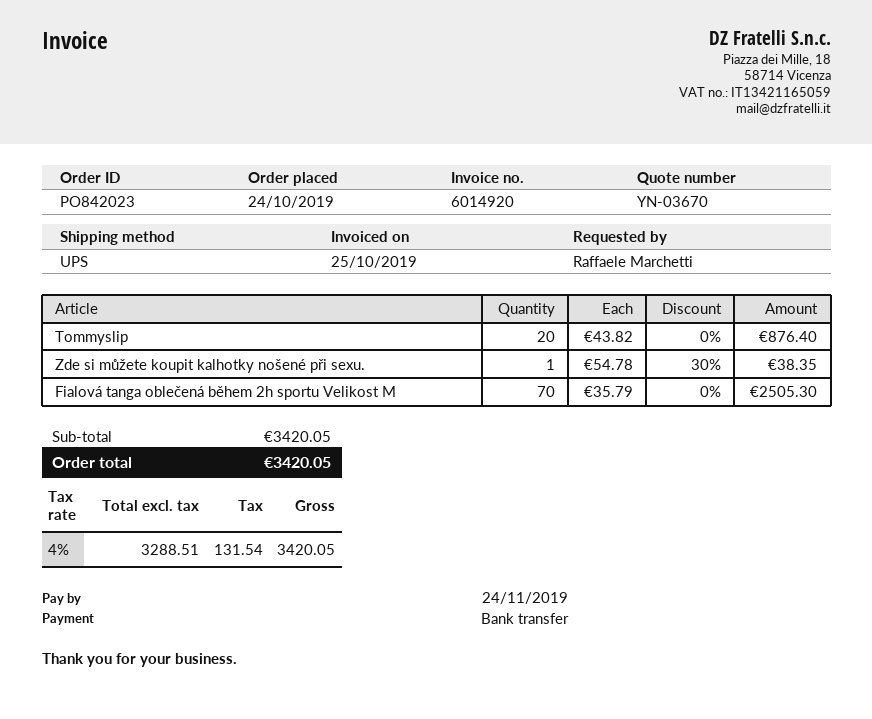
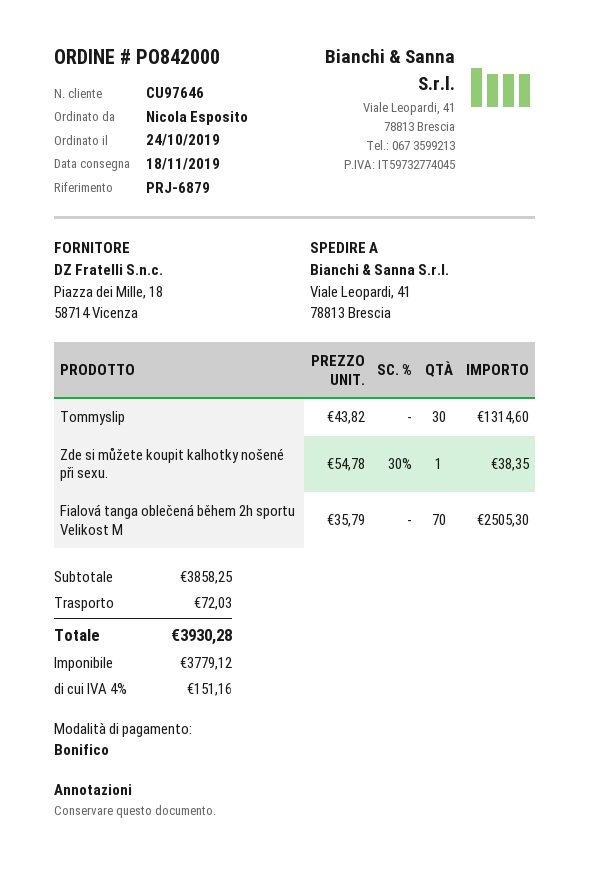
order number: PO842023 -> PO842000
ordered by: Raffaele Marchetti -> Nicola Esposito
Tommyslip: 20 x 43.82 = 876.40 -> 30 x 43.82 = 1314.60
subtotal: 3420.05 -> 3858.25
shipping: none -> 72.03
net: 3288.51 -> 3779.12
tax: 4% = 131.54 -> 4% = 151.16
total: 3420.05 -> 3930.28

